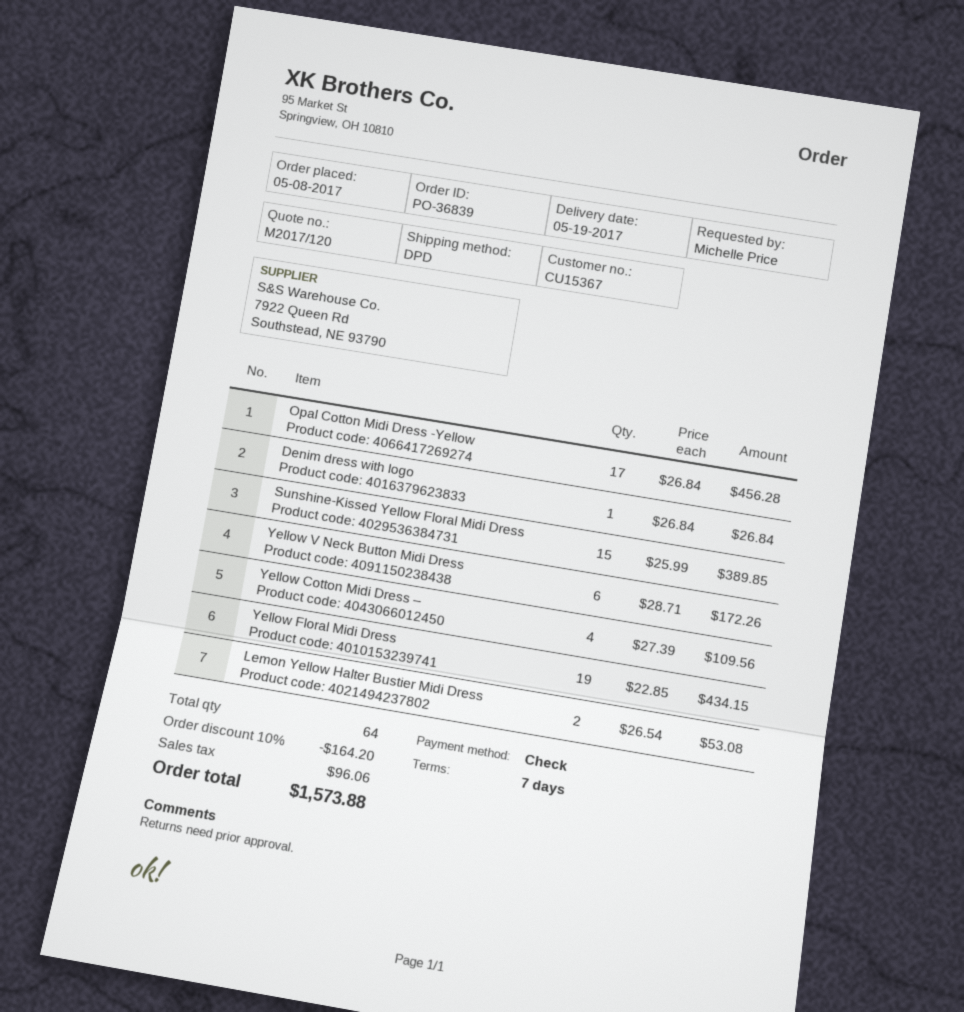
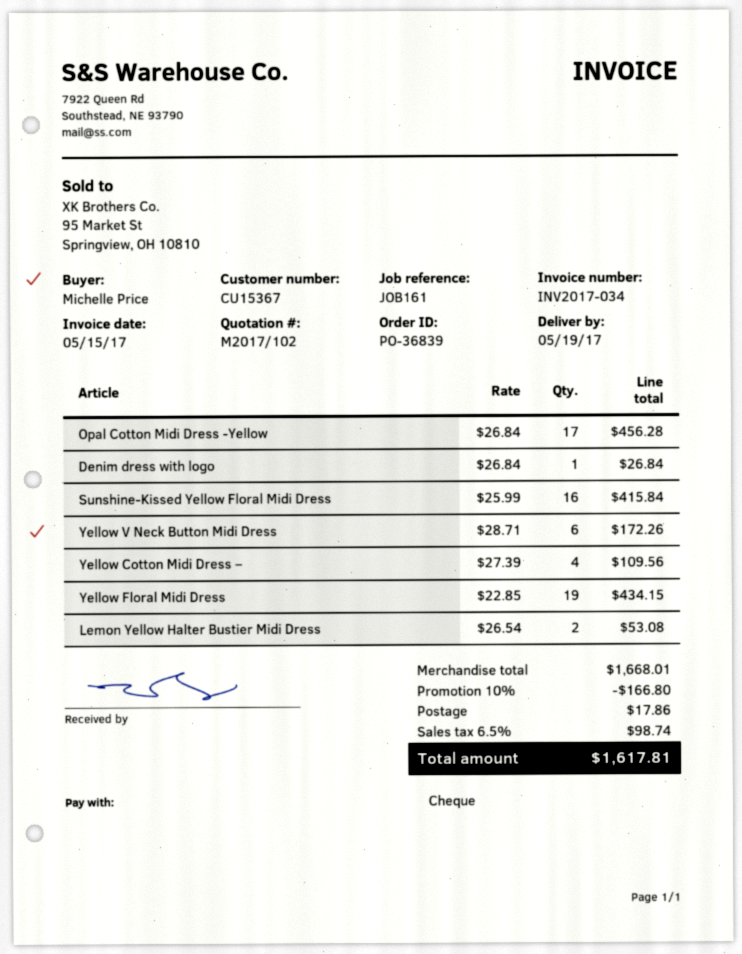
quote number: M2017/120 -> M2017/102
Sunshine-Kissed Yellow Floral Midi Dress: 15 x 25.99 = 389.85 -> 16 x 25.99 = 415.84
discount: 10% = 164.20 -> 10% = 166.80
shipping: none -> 17.86
tax: 96.06 -> 98.74
total: 1573.88 -> 1617.81

